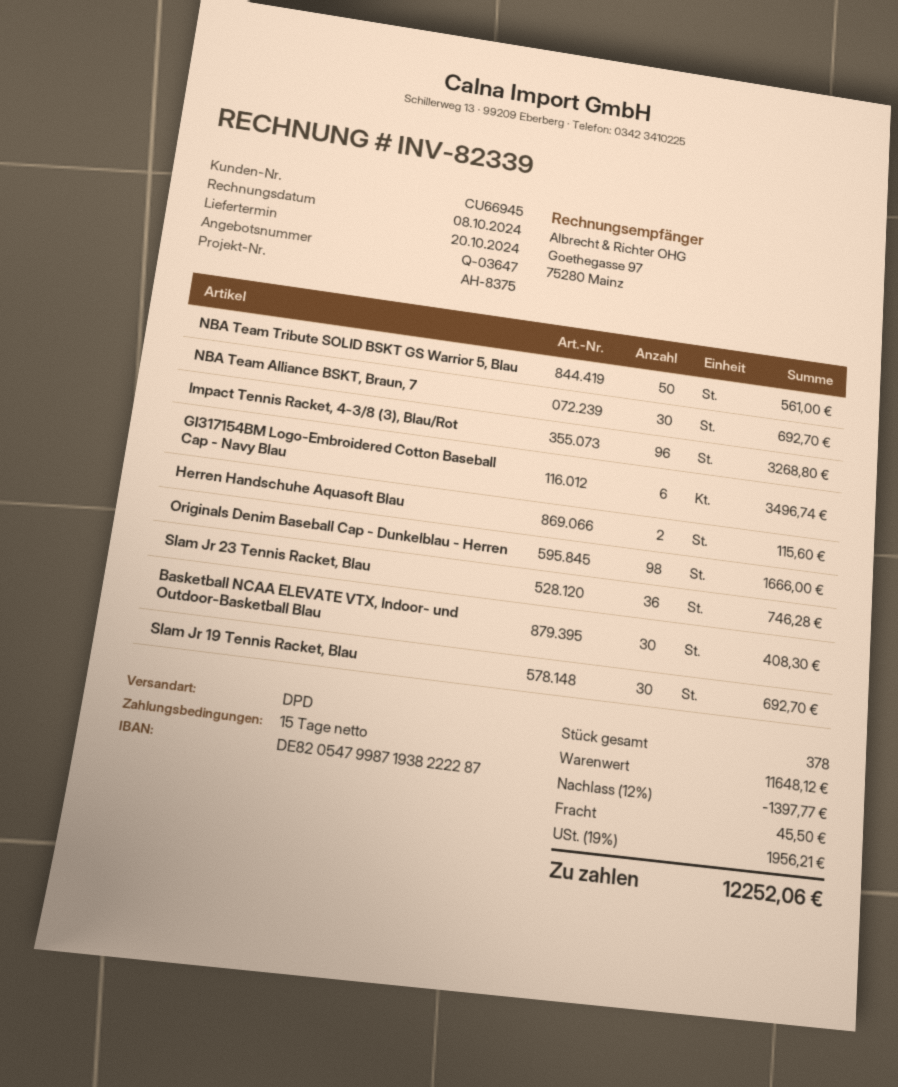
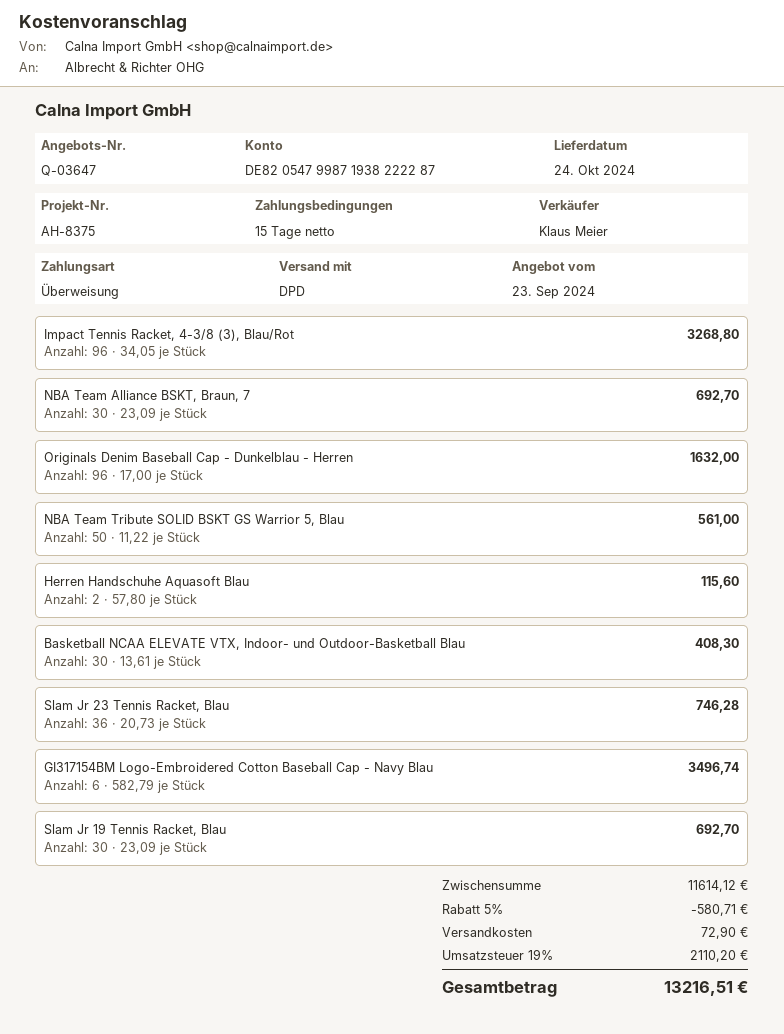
delivery date: 2024-10-20 -> 2024-10-24
Originals Denim Baseball Cap - Dunkelblau - Herren: 98 for 1666.00 -> 96 for 1632.00
subtotal: 11648.12 -> 11614.12
discount: 12% = 1397.77 -> 5% = 580.71
shipping: 45.50 -> 72.90
tax: 19% = 1956.21 -> 19% = 2110.20
total: 12252.06 -> 13216.51

